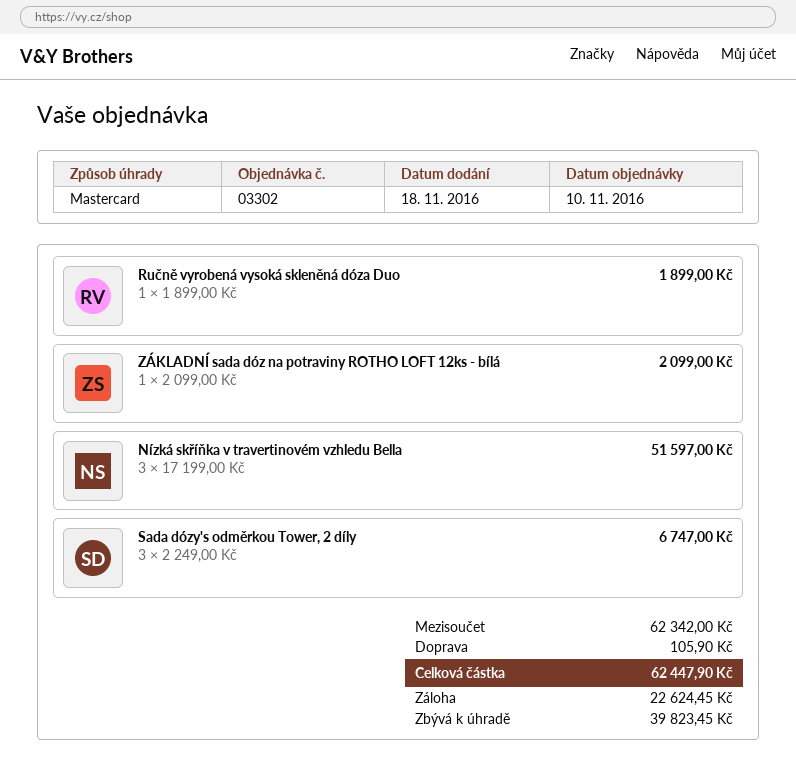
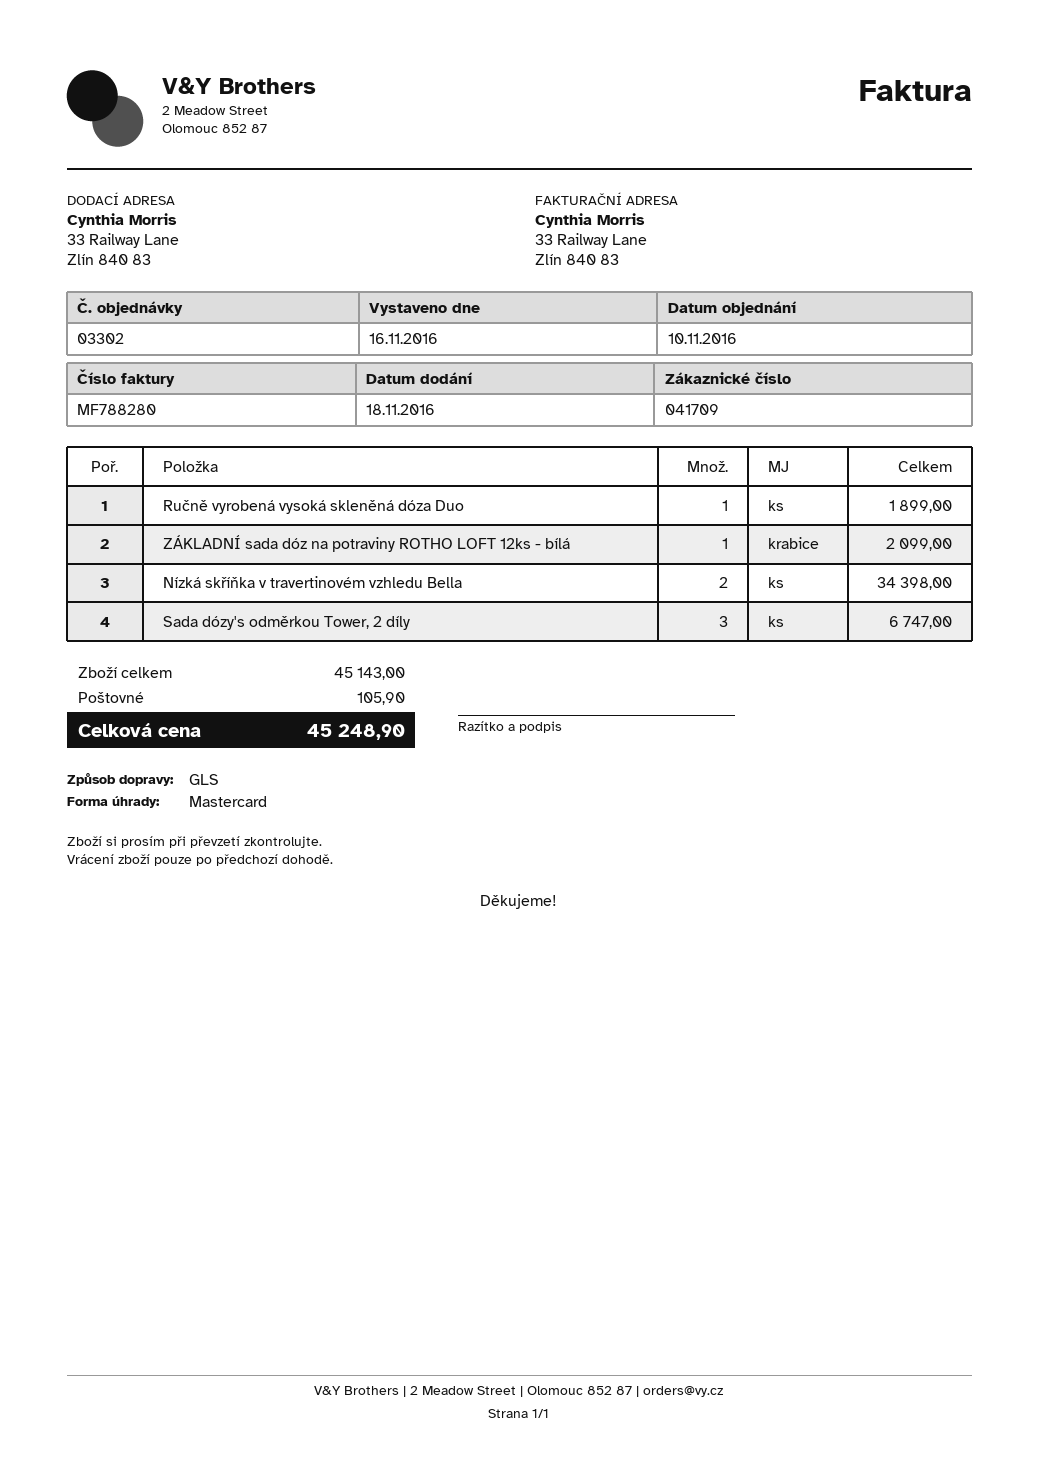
Nízká skříňka v travertinovém vzhledu Bella: 3 for 51597.00 -> 2 for 34398.00
subtotal: 62342.00 -> 45143.00
total: 62447.90 -> 45248.90

